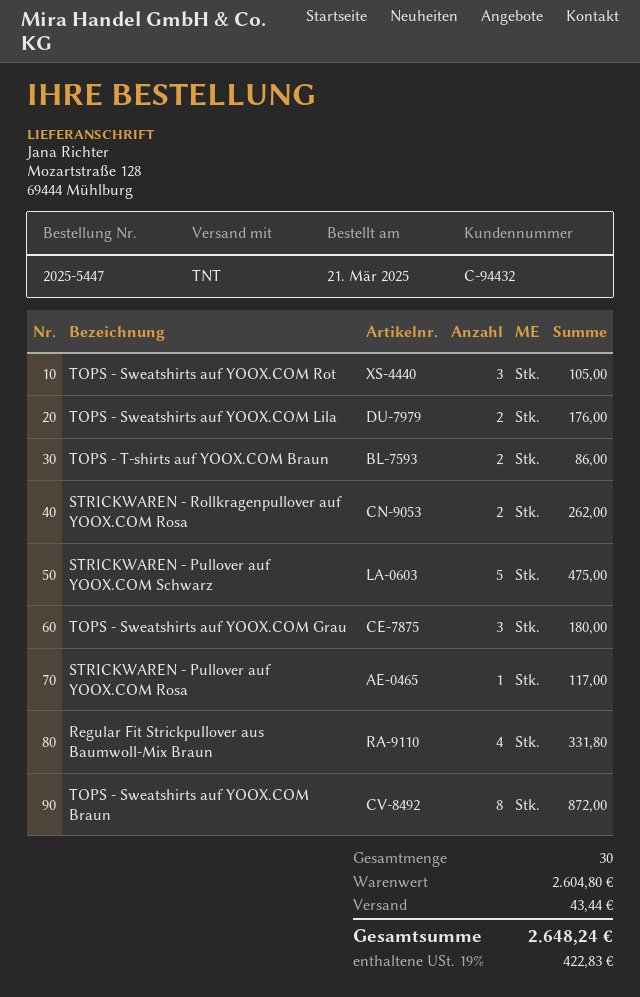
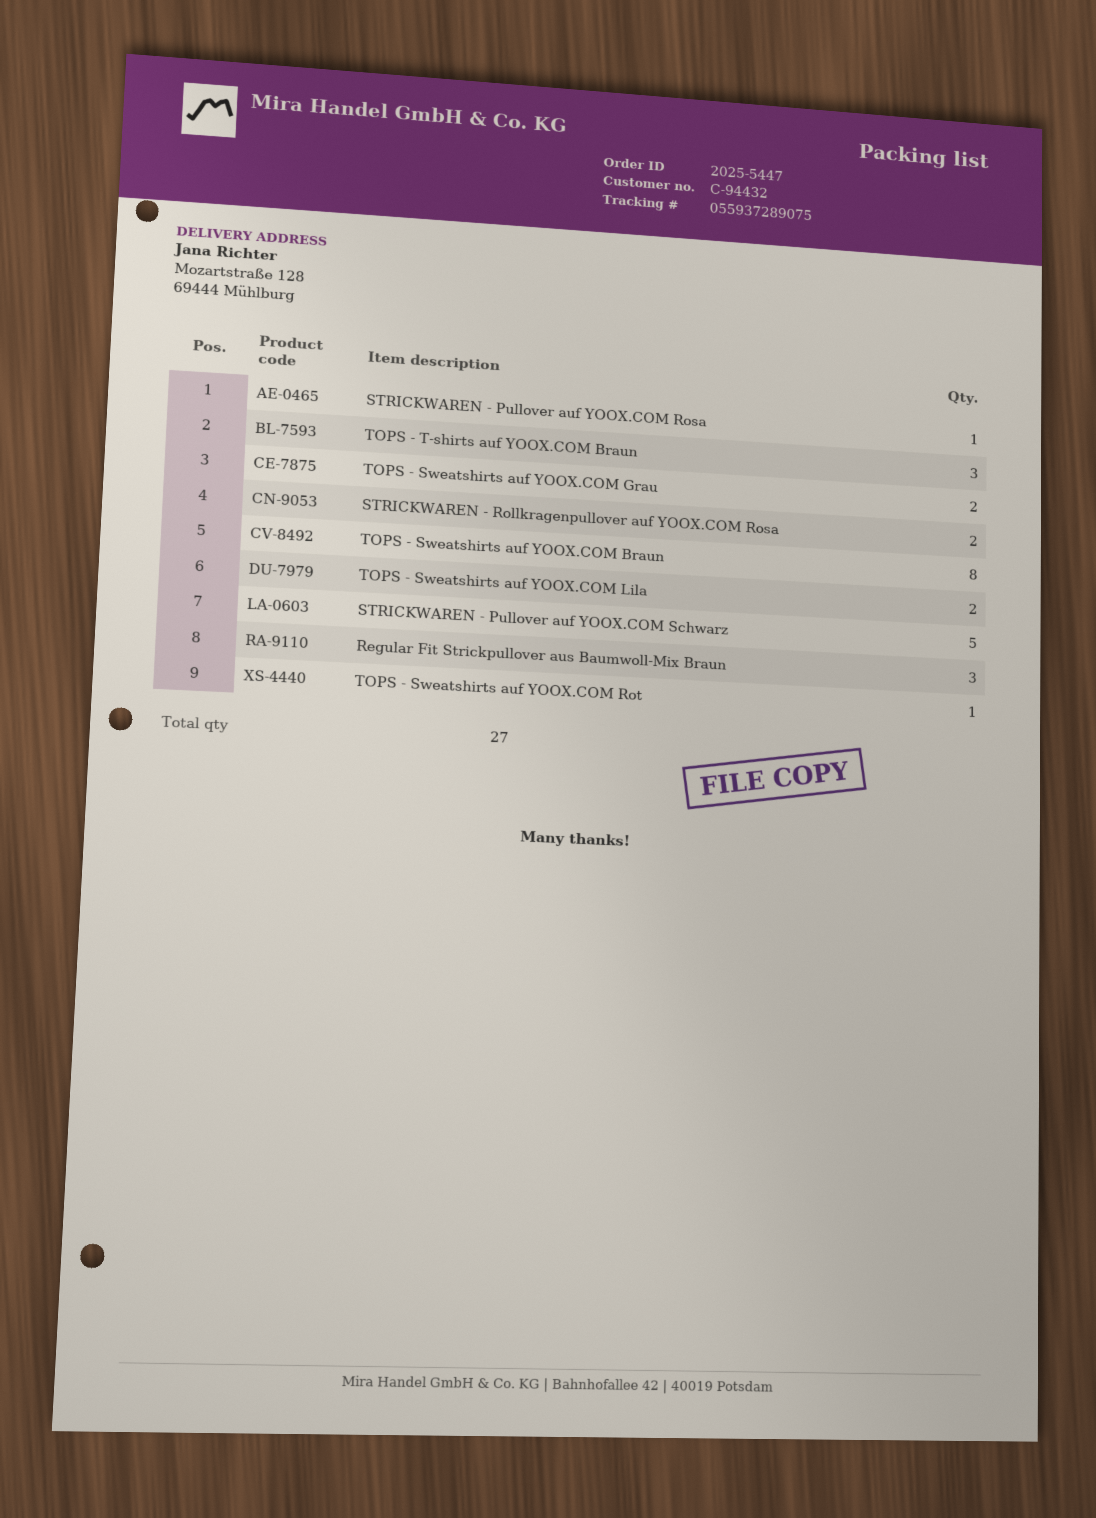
TOPS - Sweatshirts auf YOOX.COM Rot: 3 -> 1
TOPS - T-shirts auf YOOX.COM Braun: 2 -> 3
TOPS - Sweatshirts auf YOOX.COM Grau: 3 -> 2
Regular Fit Strickpullover aus Baumwoll-Mix Braun: 4 -> 3
total quantity: 30 -> 27

